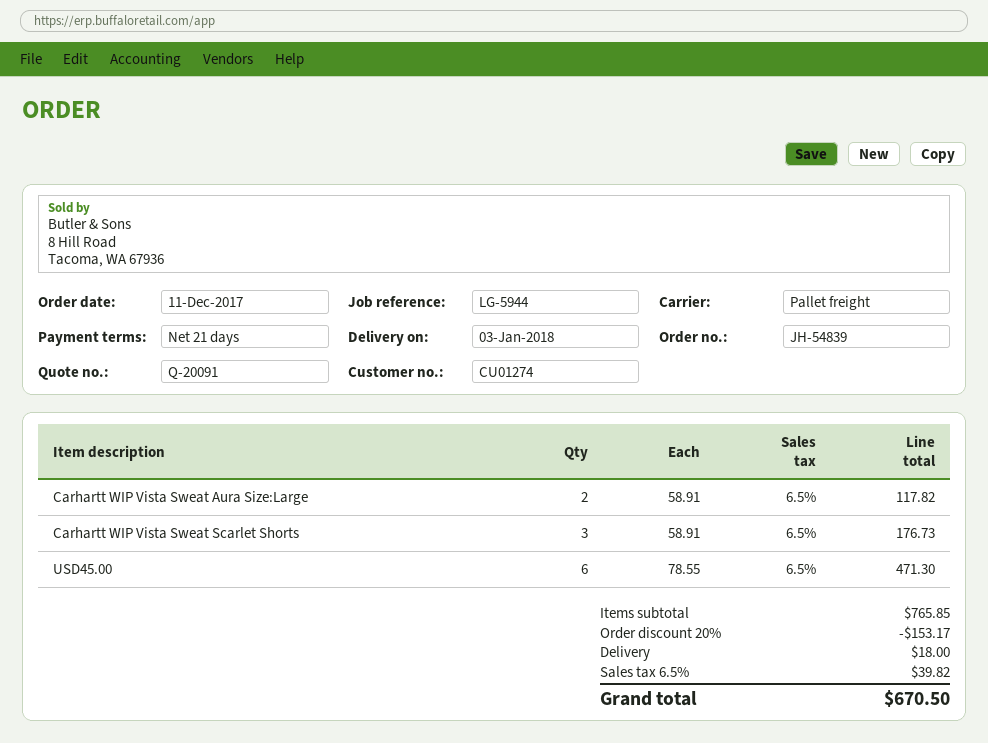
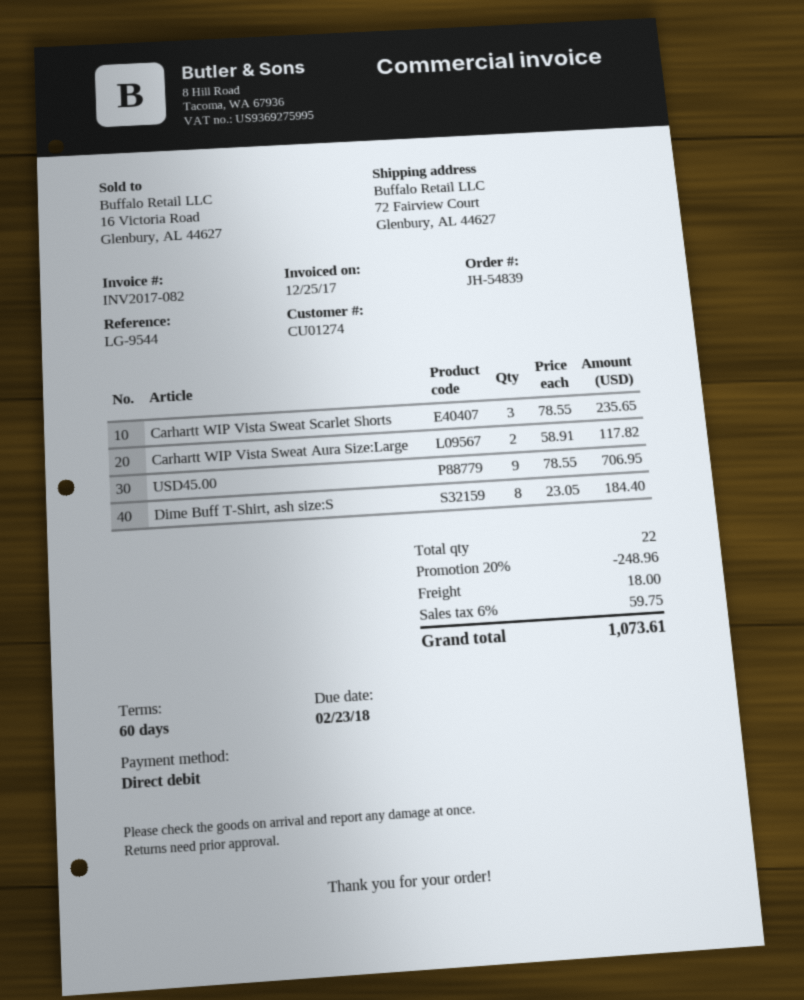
payment terms: 21 days -> 60 days
reference: LG-5944 -> LG-9544
Carhartt WIP Vista Sweat Scarlet Shorts: 3 x 58.91 = 176.73 -> 3 x 78.55 = 235.65
USD45.00: 6 x 78.55 = 471.30 -> 9 x 78.55 = 706.95
Dime Buff T-Shirt, ash size:S: none -> 8 x 23.05 = 184.40
discount: 20% = 153.17 -> 20% = 248.96
tax: 6.5% = 39.82 -> 6% = 59.75
total: 670.50 -> 1073.61

